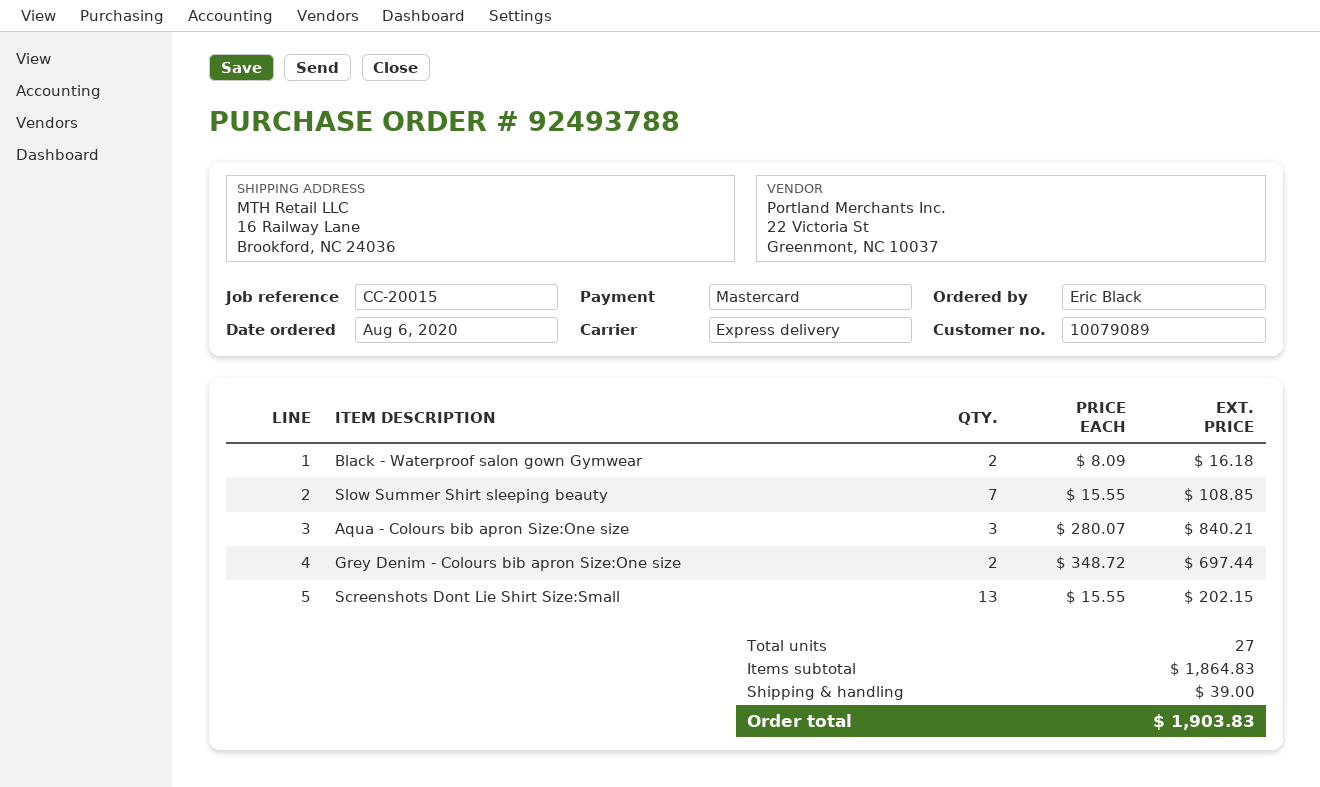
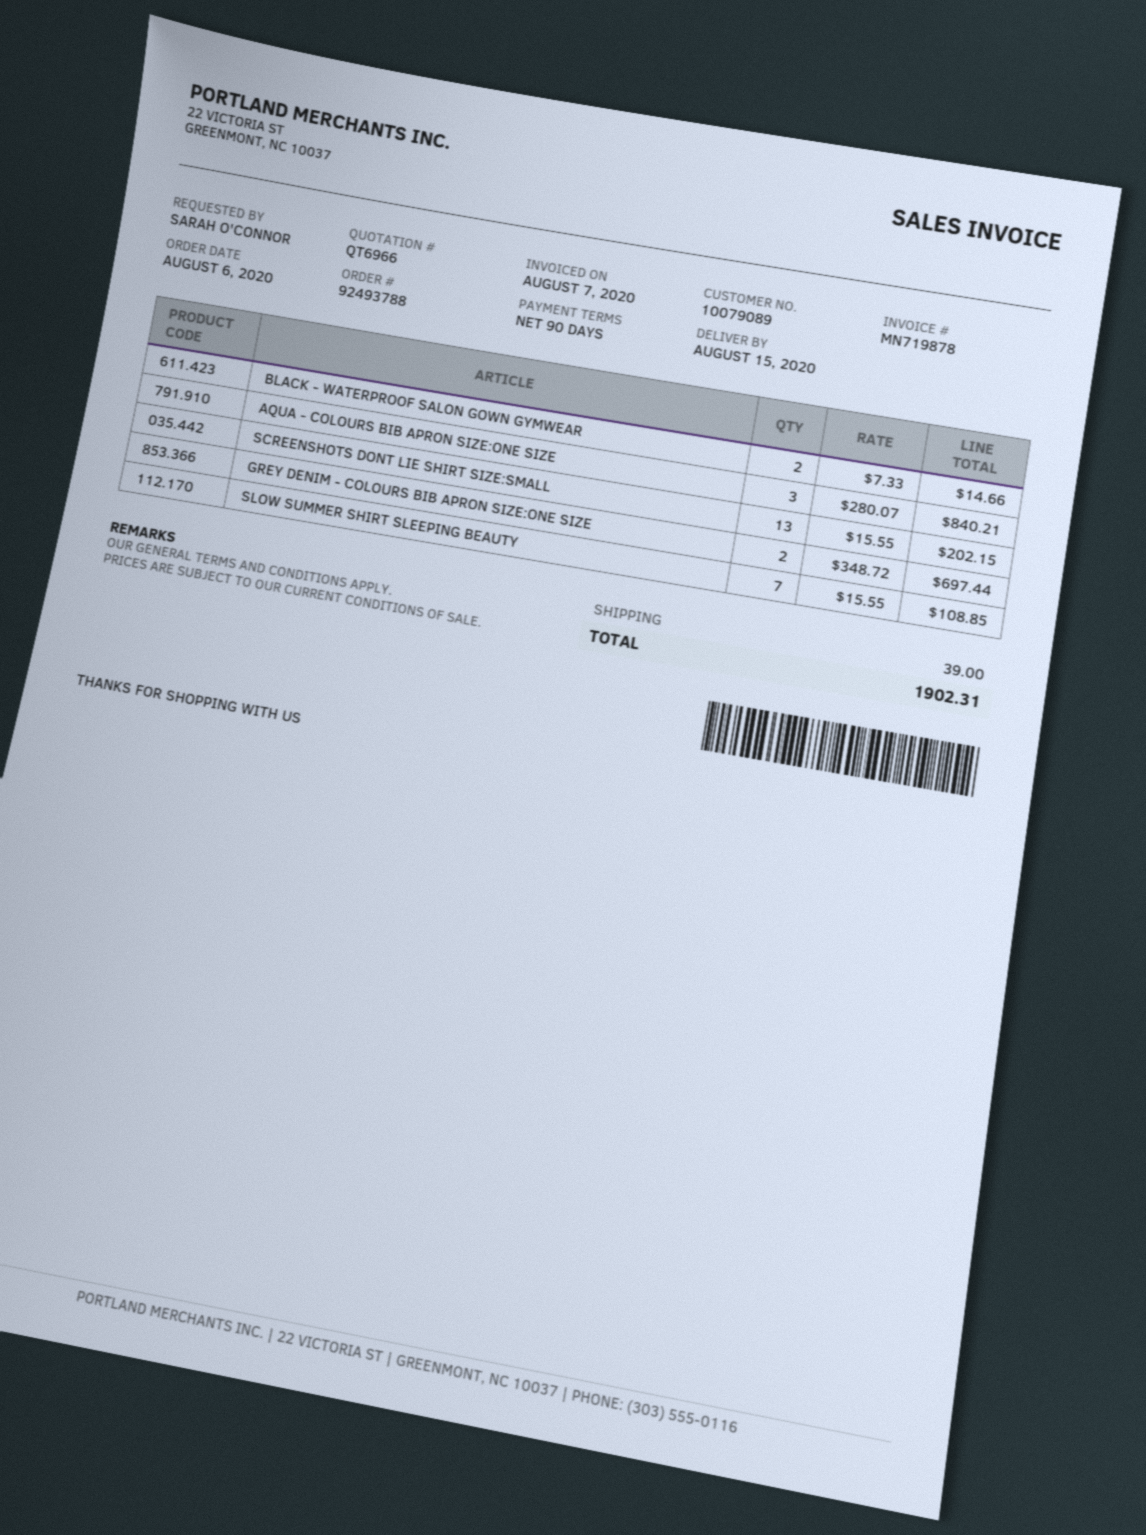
ordered by: Eric Black -> SARAH O'CONNOR
Black - Waterproof salon gown Gymwear: 2 x 8.09 = 16.18 -> 2 x 7.33 = 14.66
total: 1903.83 -> 1902.31

